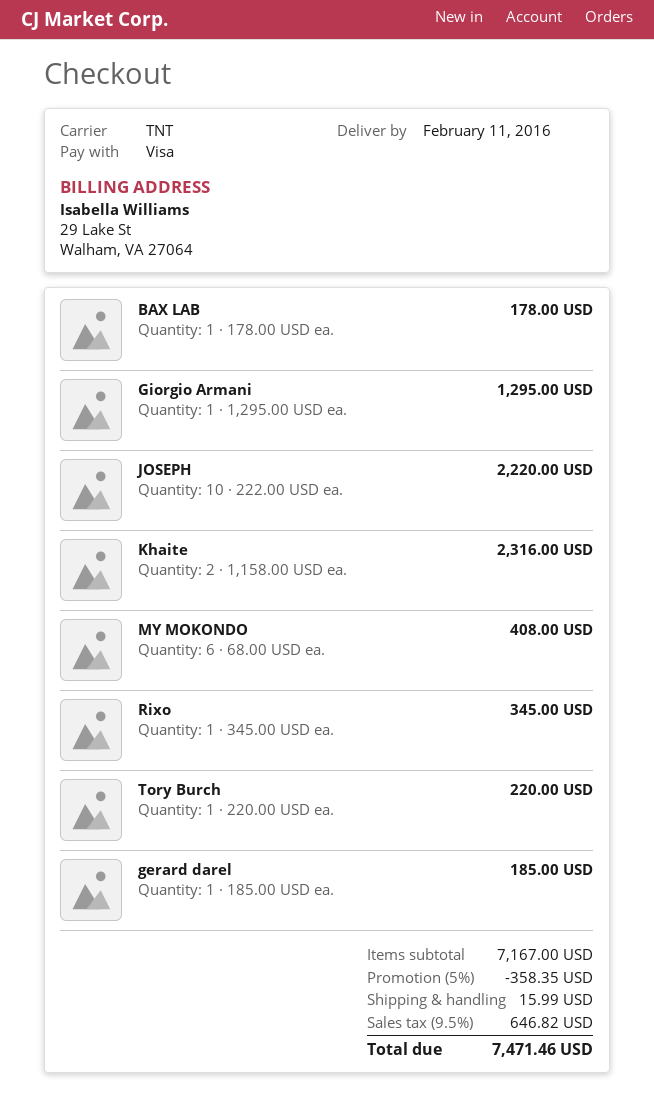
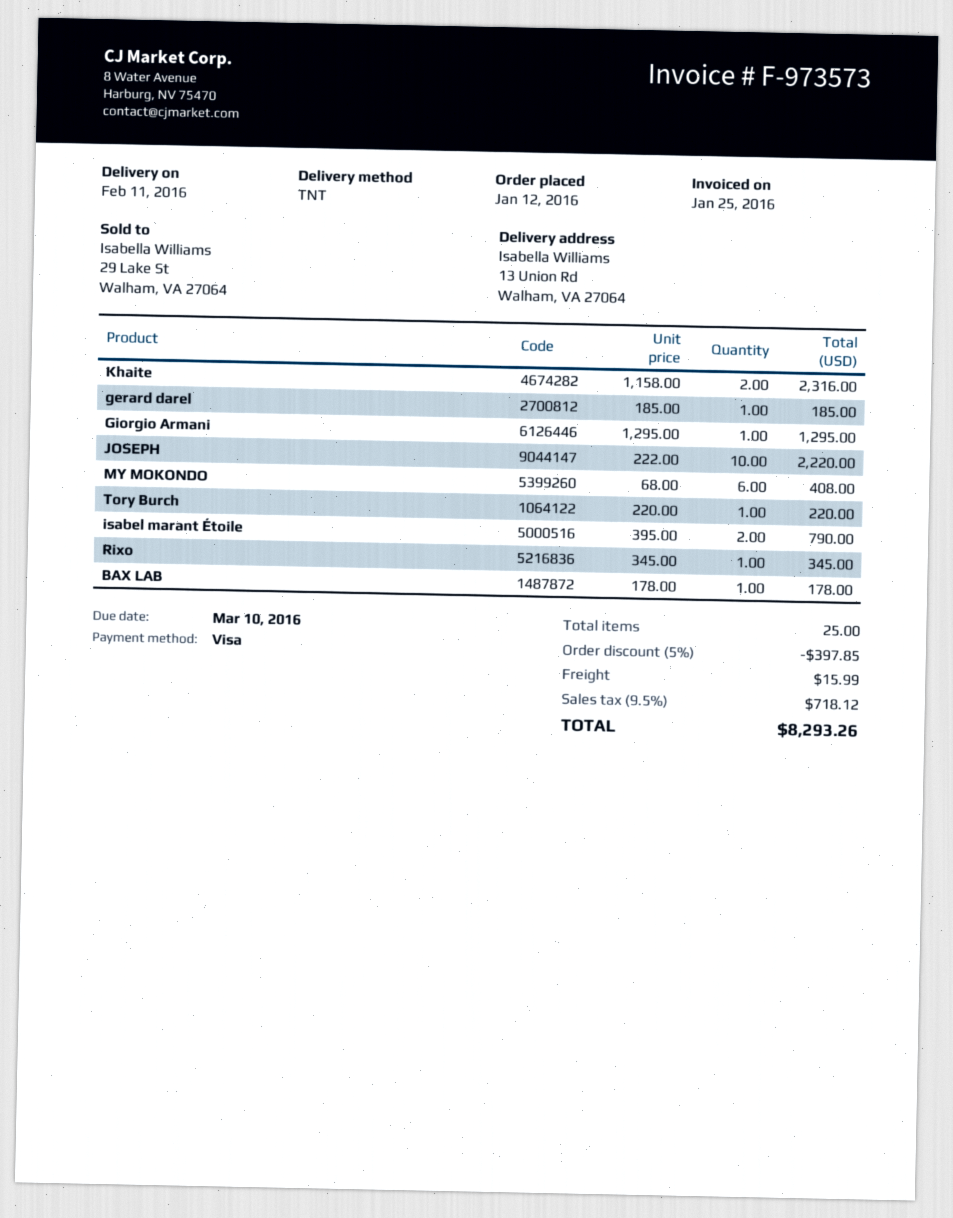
isabel marant Étoile: none -> 2 x 395.00 = 790.00
discount: 5% = 358.35 -> 5% = 397.85
tax: 9.5% = 646.82 -> 9.5% = 718.12
total: 7471.46 -> 8293.26

